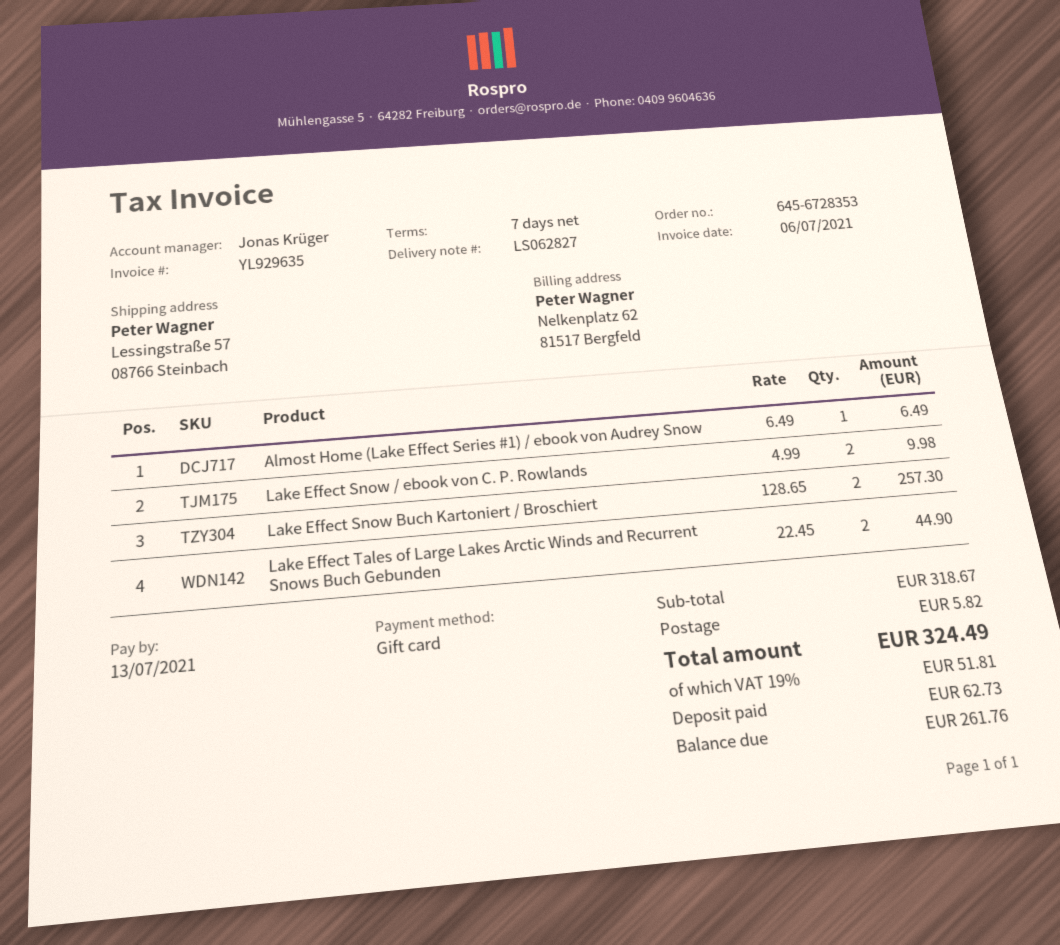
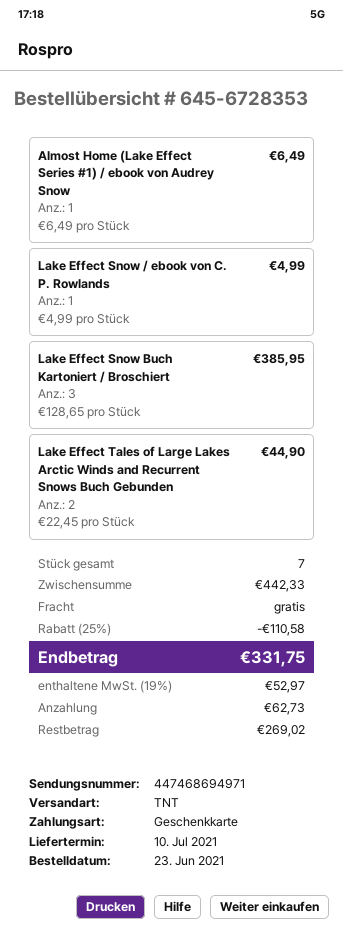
Lake Effect Snow / ebook von C. P. Rowlands: 2 x 4.99 = 9.98 -> 1 x 4.99 = 4.99
Lake Effect Snow Buch Kartoniert / Broschiert: 2 x 128.65 = 257.30 -> 3 x 128.65 = 385.95
subtotal: 318.67 -> 442.33
discount: none -> 25% = 110.58
shipping: 5.82 -> 0.00
tax: 19% = 51.81 -> 19% = 52.97
total: 324.49 -> 331.75
balance: 261.76 -> 269.02

